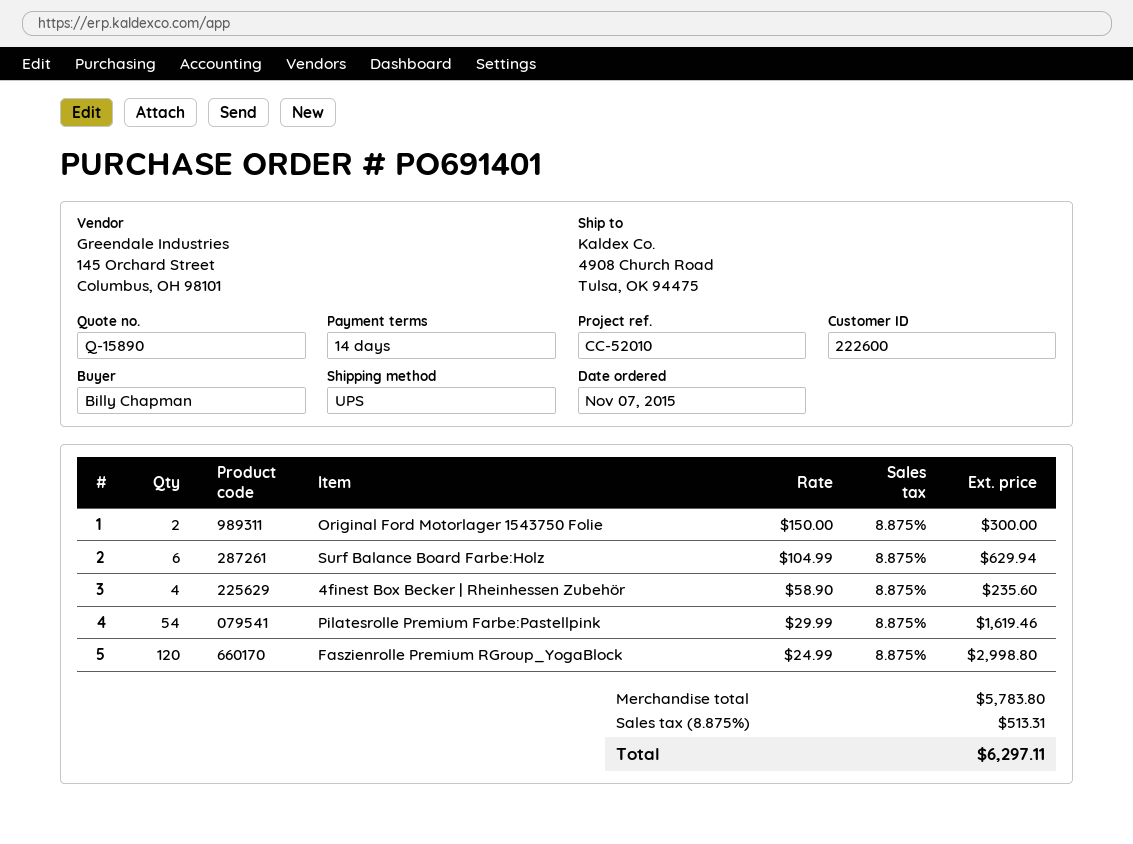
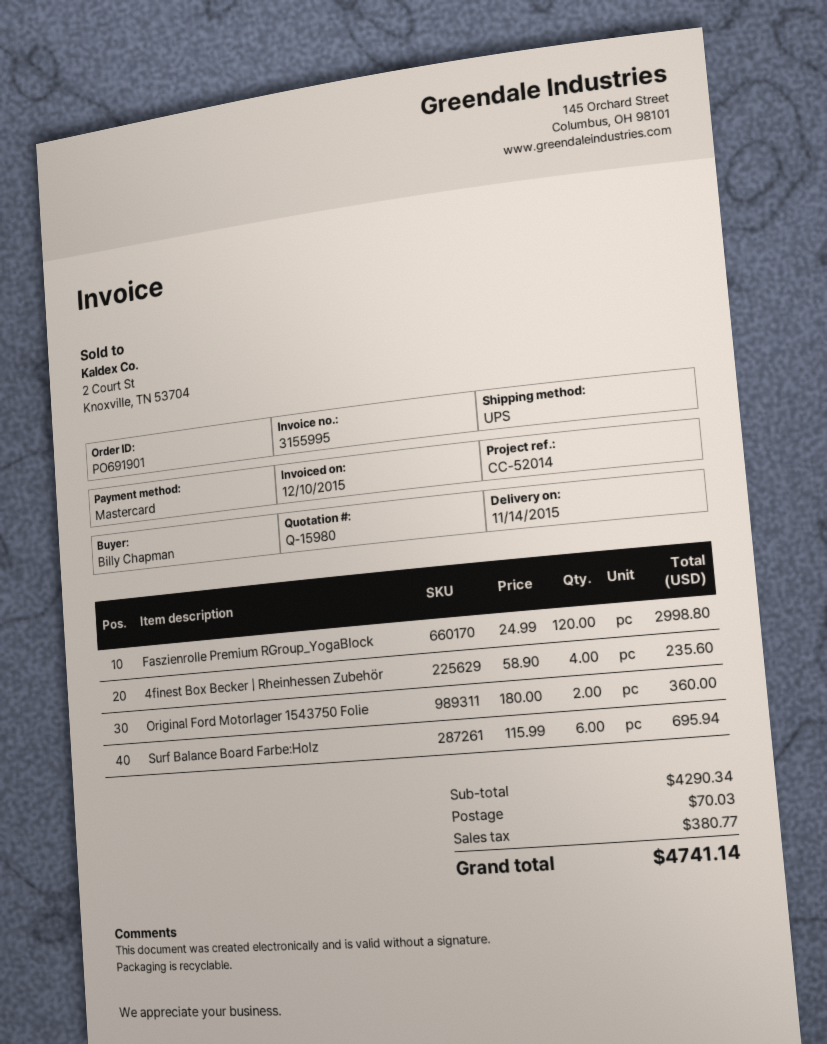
quote number: Q-15890 -> Q-15980
order number: PO691401 -> PO691901
reference: CC-52010 -> CC-52014
Original Ford Motorlager 1543750 Folie: 2 x 150.00 = 300.00 -> 2 x 180.00 = 360.00
Surf Balance Board Farbe:Holz: 6 x 104.99 = 629.94 -> 6 x 115.99 = 695.94
Pilatesrolle Premium Farbe:Pastellpink: 54 x 29.99 = 1619.46 -> none
subtotal: 5783.80 -> 4290.34
shipping: none -> 70.03
tax: 513.31 -> 380.77
total: 6297.11 -> 4741.14

